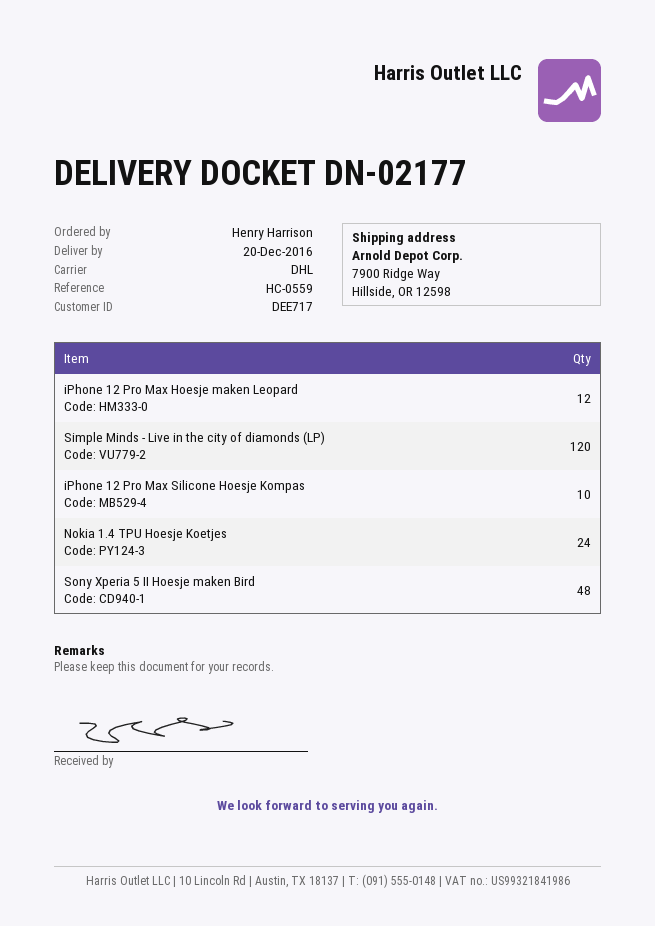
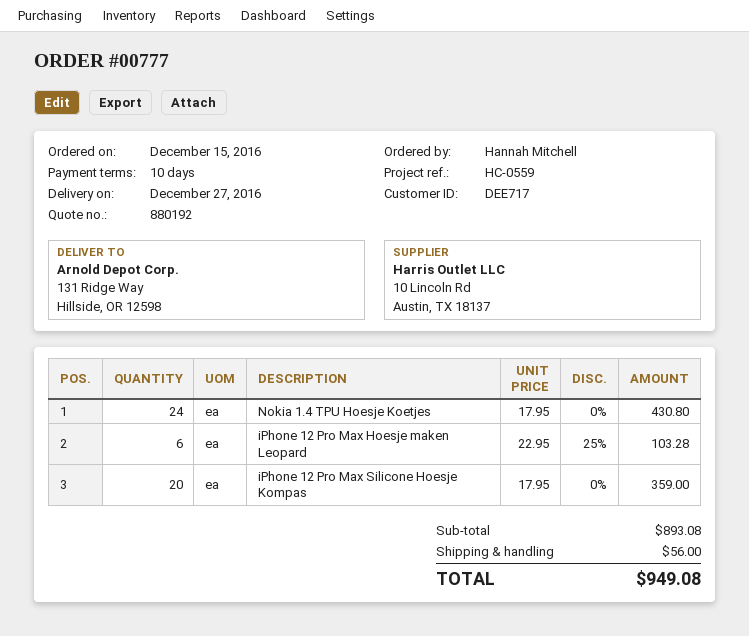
delivery date: 2016-12-20 -> 2016-12-27
ordered by: Henry Harrison -> Hannah Mitchell
ship to: 7900 Ridge Way, Hillside, OR 12598 -> 131 Ridge Way, Hillside, OR 12598
iPhone 12 Pro Max Hoesje maken Leopard: 12 -> 6
Simple Minds - Live in the city of diamonds (LP): 120 -> none
iPhone 12 Pro Max Silicone Hoesje Kompas: 10 -> 20
Sony Xperia 5 II Hoesje maken Bird: 48 -> none

